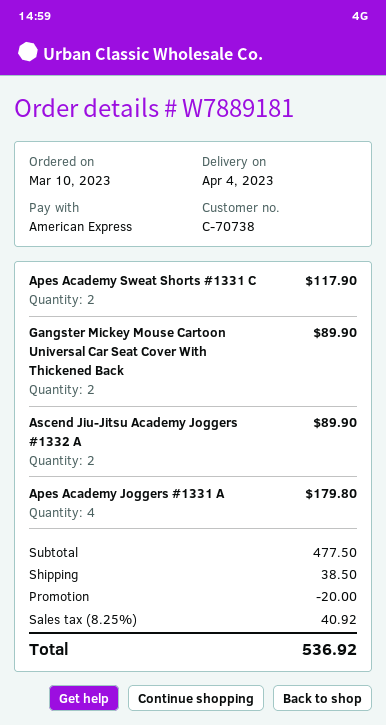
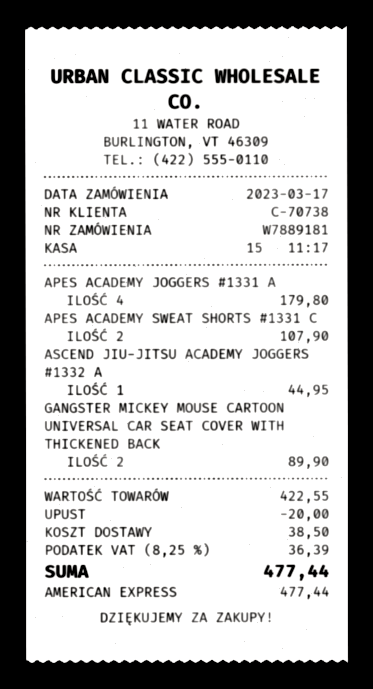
order date: 2023-03-10 -> 2023-03-17
Apes Academy Sweat Shorts #1331 C: 2 for 117.90 -> 2 for 107.90
Ascend Jiu-Jitsu Academy Joggers #1332 A: 2 for 89.90 -> 1 for 44.95
subtotal: 477.50 -> 422.55
tax: 8.25% = 40.92 -> 8.25% = 36.39
total: 536.92 -> 477.44

